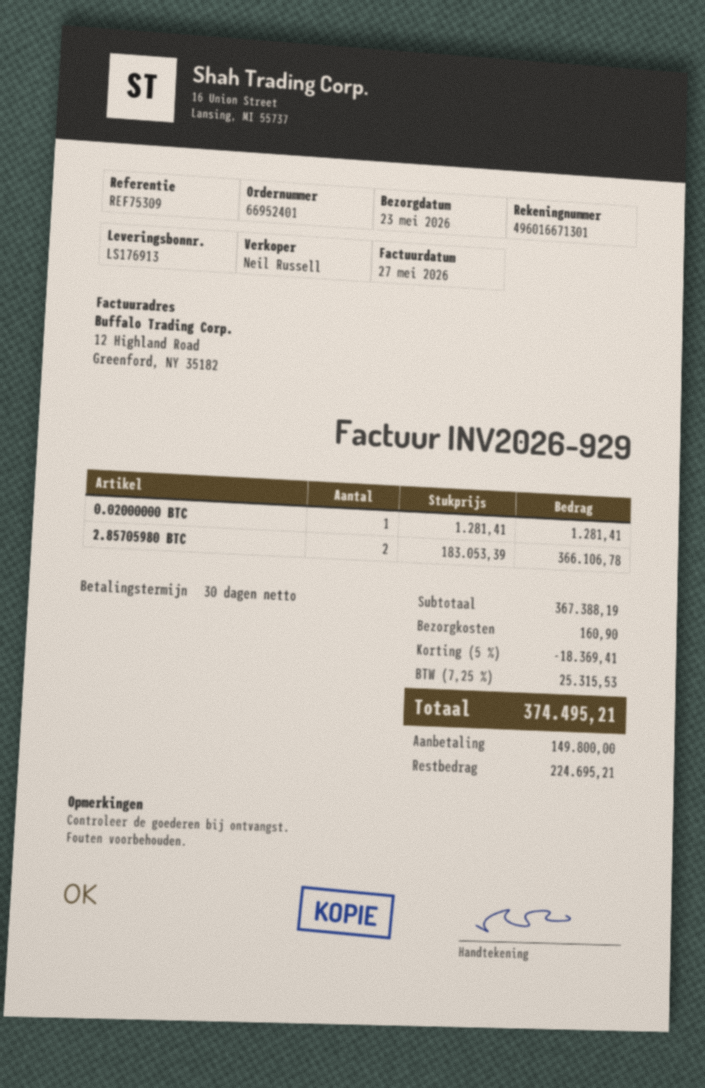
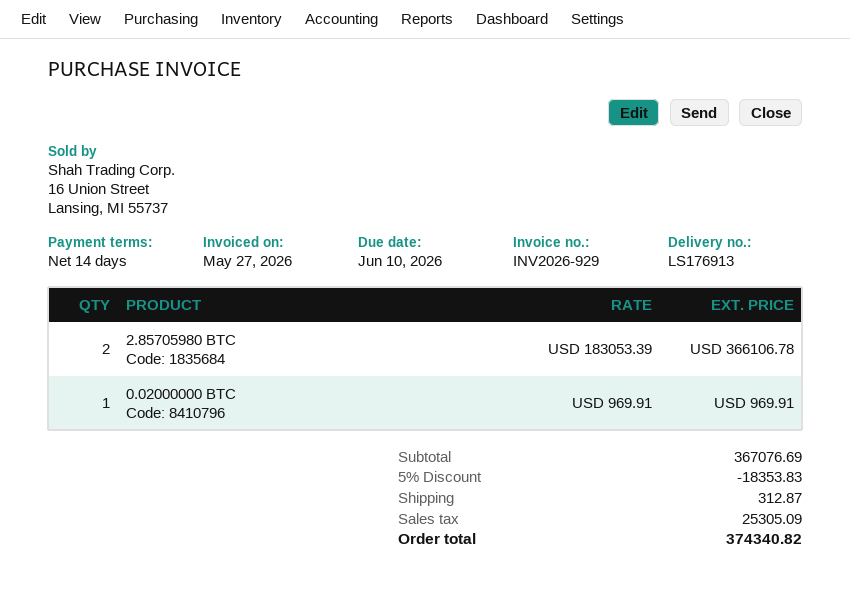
payment terms: 30 days -> 14 days
0.02000000 BTC: 1 x 1281.41 = 1281.41 -> 1 x 969.91 = 969.91
subtotal: 367388.19 -> 367076.69
discount: 5% = 18369.41 -> 5% = 18353.83
shipping: 160.90 -> 312.87
tax: 25315.53 -> 25305.09
total: 374495.21 -> 374340.82

